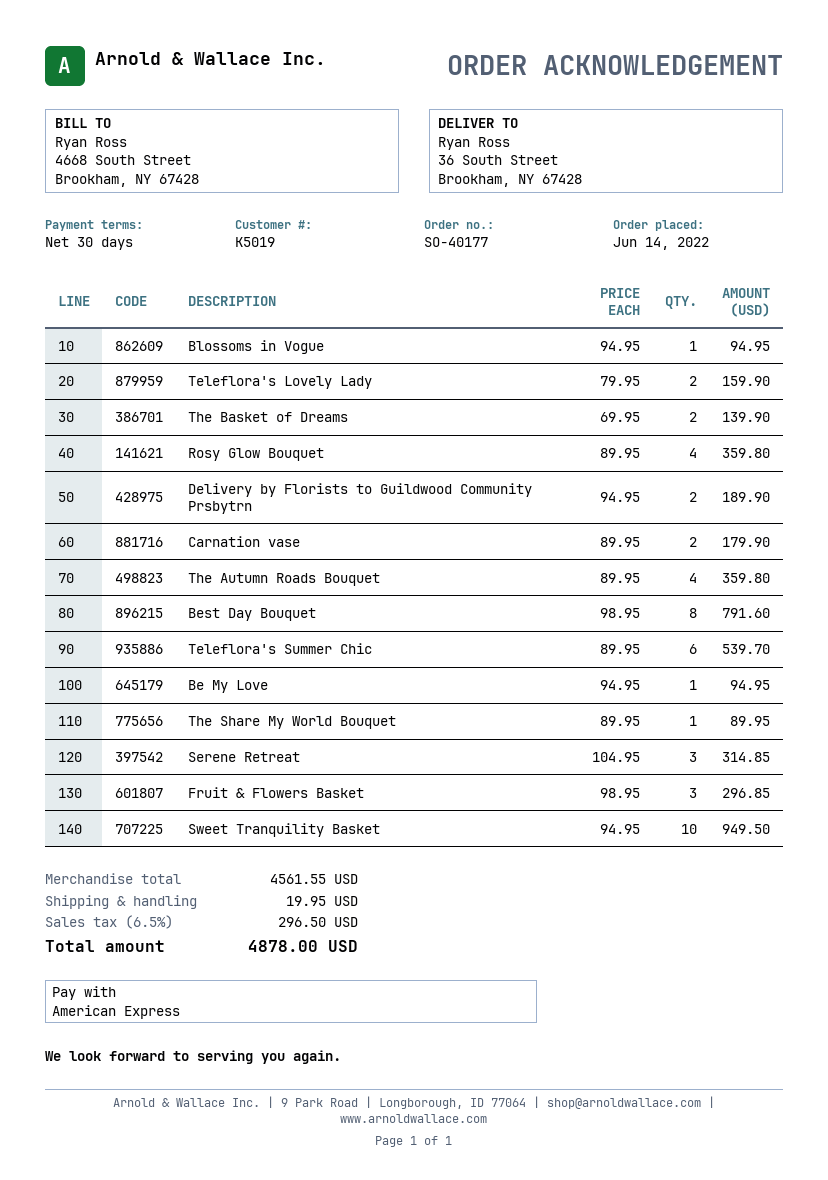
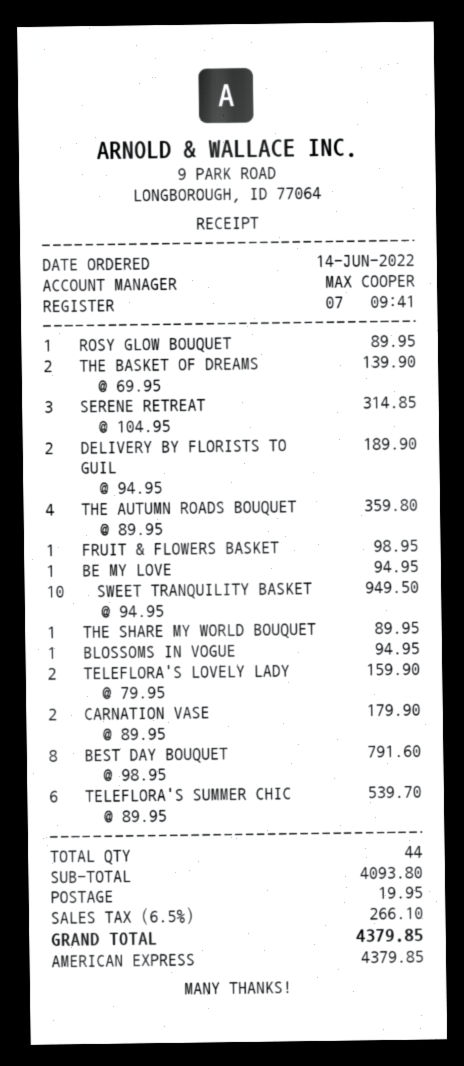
Rosy Glow Bouquet: 4 x 89.95 = 359.80 -> 1 x 89.95 = 89.95
Fruit & Flowers Basket: 3 x 98.95 = 296.85 -> 1 x 98.95 = 98.95
subtotal: 4561.55 -> 4093.80
tax: 6.5% = 296.50 -> 6.5% = 266.10
total: 4878.00 -> 4379.85

